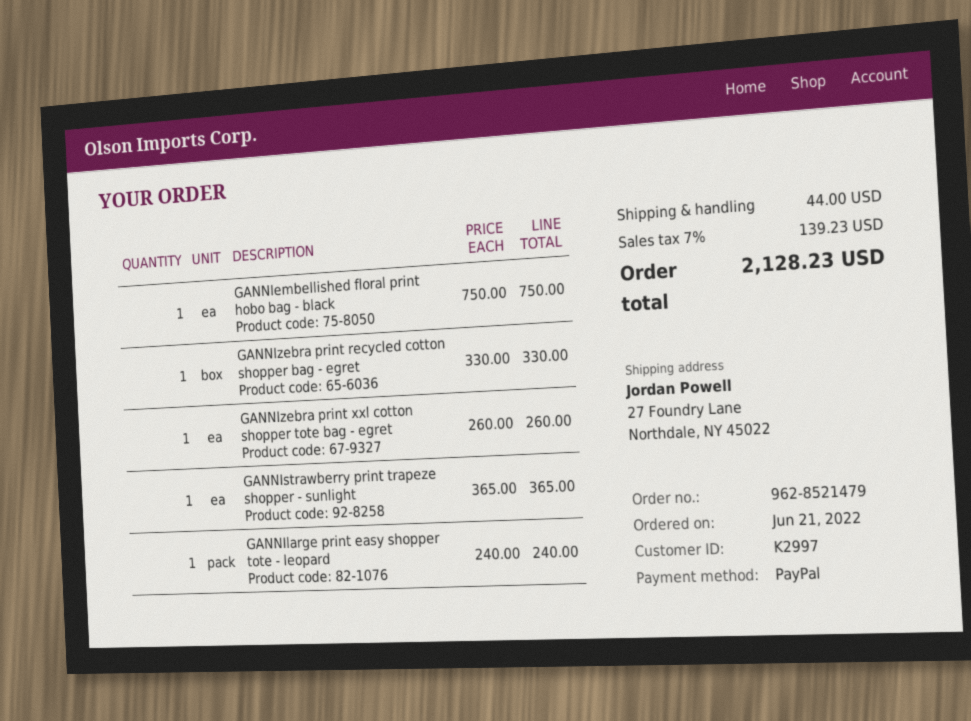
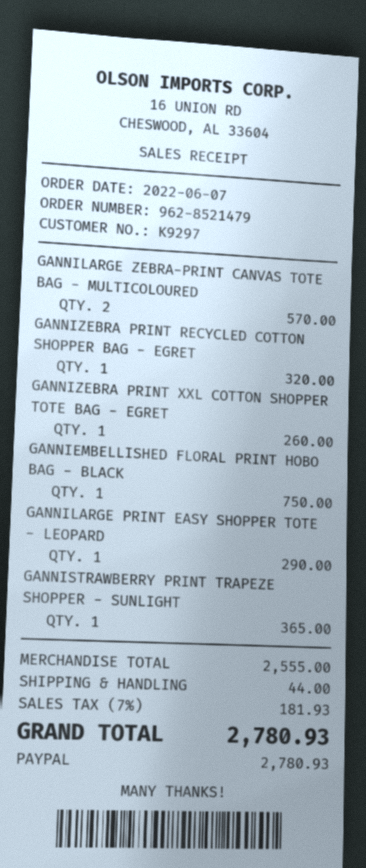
order date: 2022-06-21 -> 2022-06-07
customer number: K2997 -> K9297
GANNIzebra print recycled cotton shopper bag - egret: 1 for 330.00 -> 1 for 320.00
GANNIlarge print easy shopper tote - leopard: 1 for 240.00 -> 1 for 290.00
GANNILARGE ZEBRA-PRINT CANVAS TOTE BAG - MULTICOLOURED: none -> 2 for 570.00
tax: 7% = 139.23 -> 7% = 181.93
total: 2128.23 -> 2780.93

